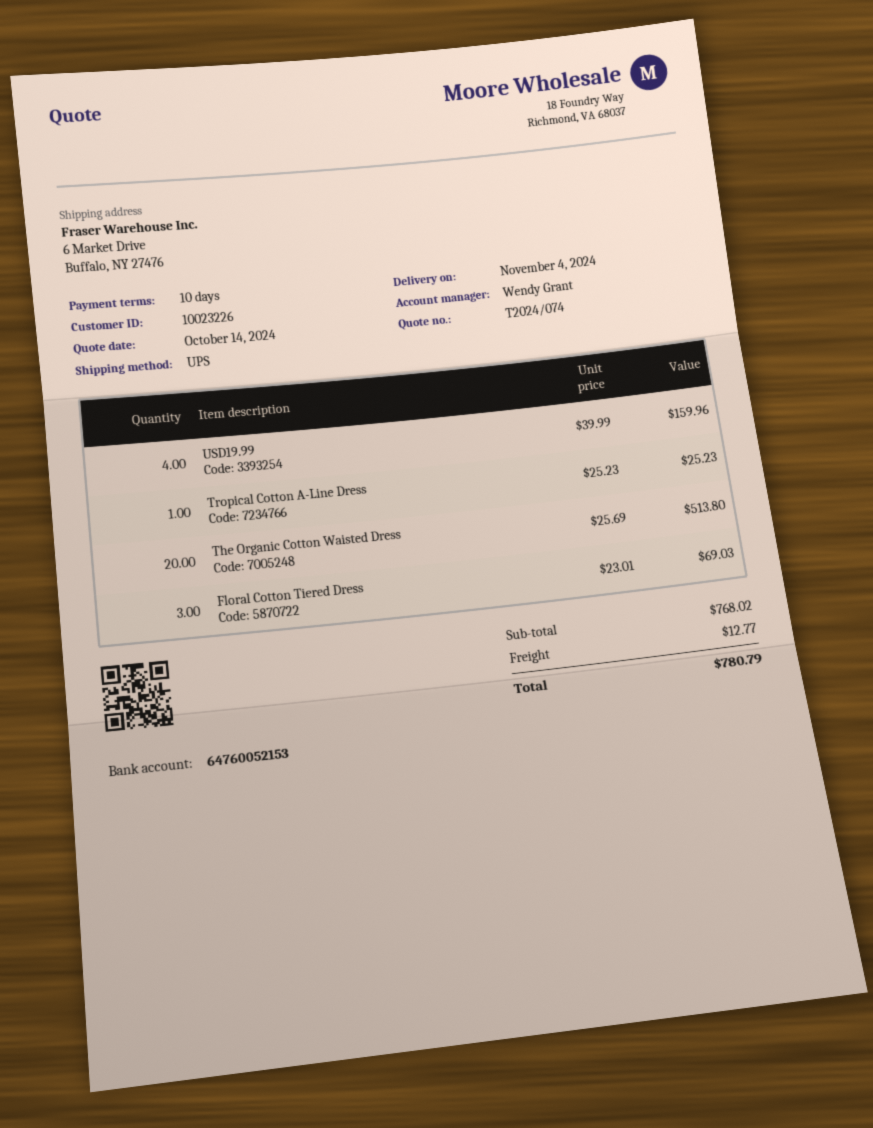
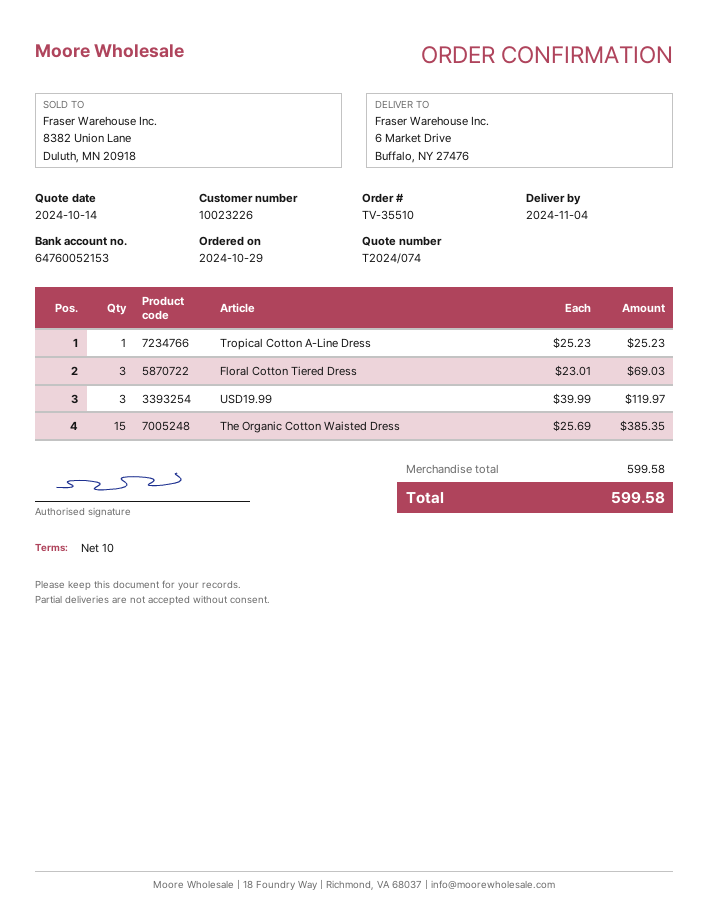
USD19.99: 4 x 39.99 = 159.96 -> 3 x 39.99 = 119.97
The Organic Cotton Waisted Dress: 20 x 25.69 = 513.80 -> 15 x 25.69 = 385.35
subtotal: 768.02 -> 599.58
shipping: 12.77 -> none
total: 780.79 -> 599.58

